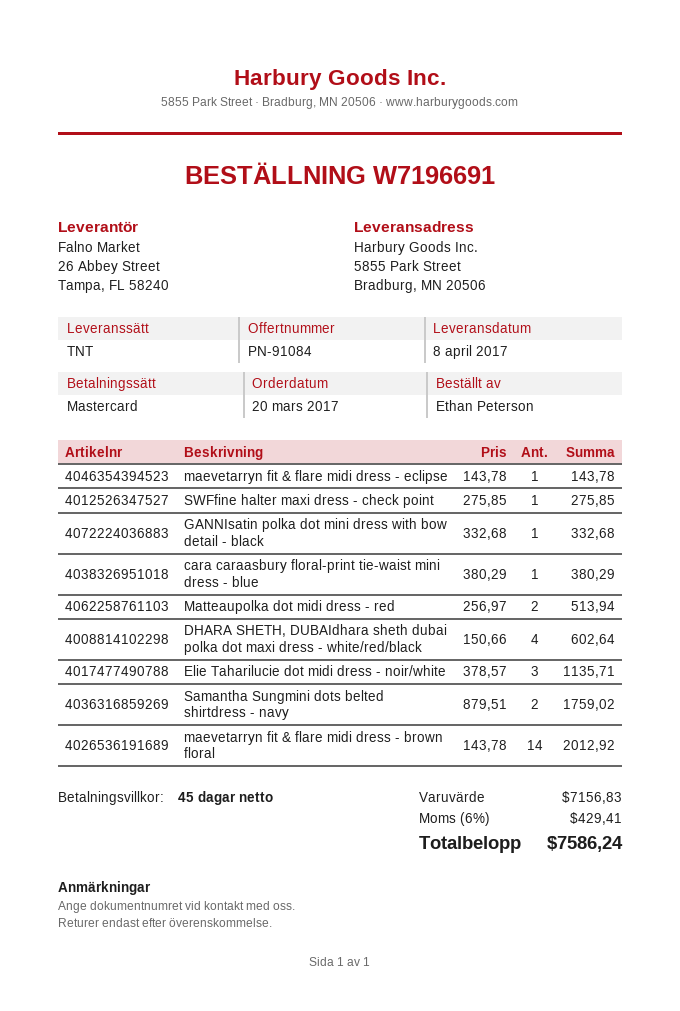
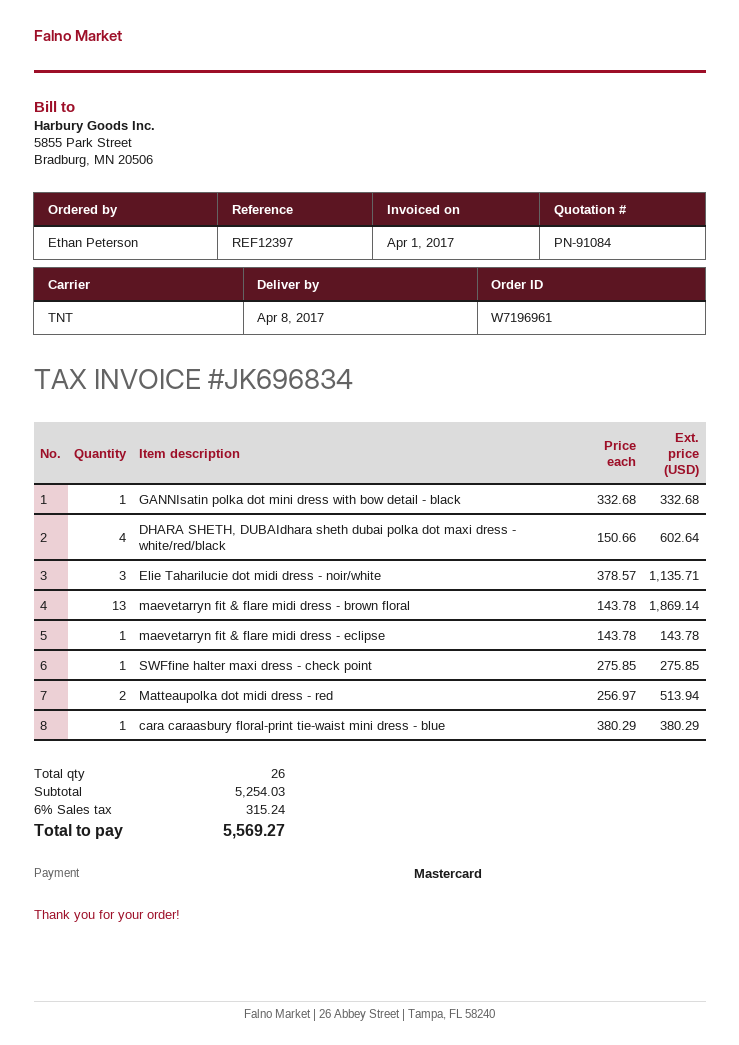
order number: W7196691 -> W7196961
Samantha Sungmini dots belted shirtdress - navy: 2 x 879.51 = 1759.02 -> none
maevetarryn fit & flare midi dress - brown floral: 14 x 143.78 = 2012.92 -> 13 x 143.78 = 1869.14
subtotal: 7156.83 -> 5254.03
tax: 6% = 429.41 -> 6% = 315.24
total: 7586.24 -> 5569.27

